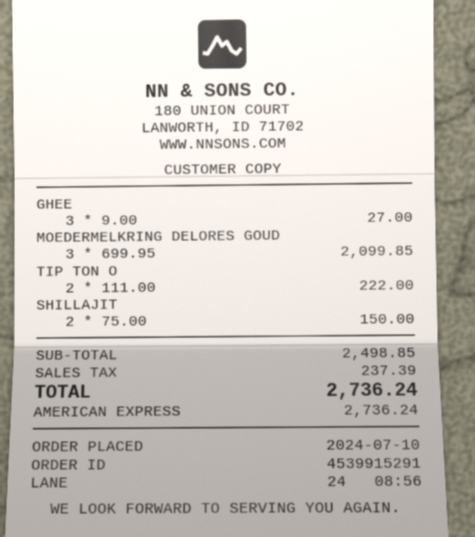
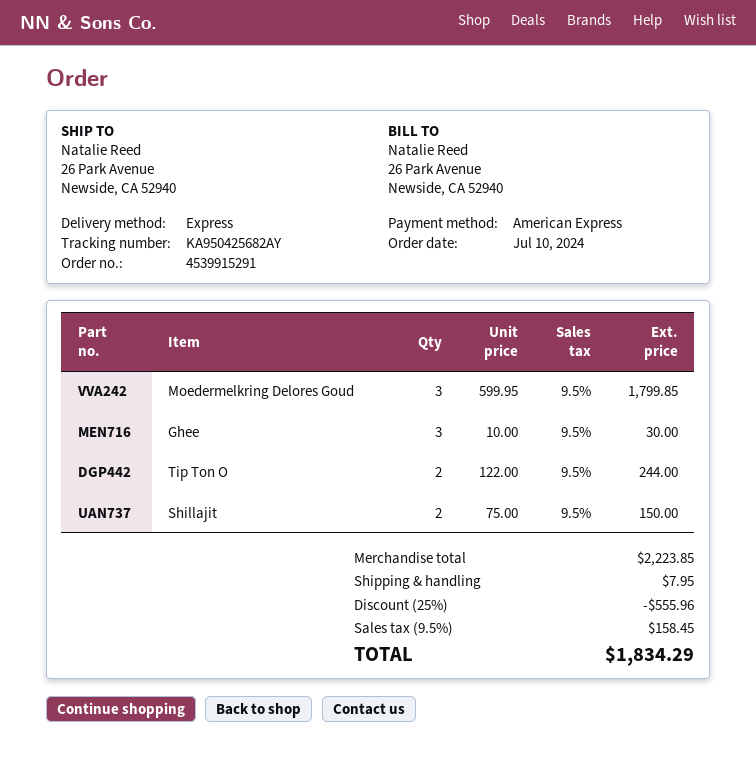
GHEE: 3 x 9.00 = 27.00 -> 3 x 10.00 = 30.00
MOEDERMELKRING DELORES GOUD: 3 x 699.95 = 2099.85 -> 3 x 599.95 = 1799.85
TIP TON O: 2 x 111.00 = 222.00 -> 2 x 122.00 = 244.00
subtotal: 2498.85 -> 2223.85
discount: none -> 25% = 555.96
shipping: none -> 7.95
tax: 237.39 -> 158.45
total: 2736.24 -> 1834.29

